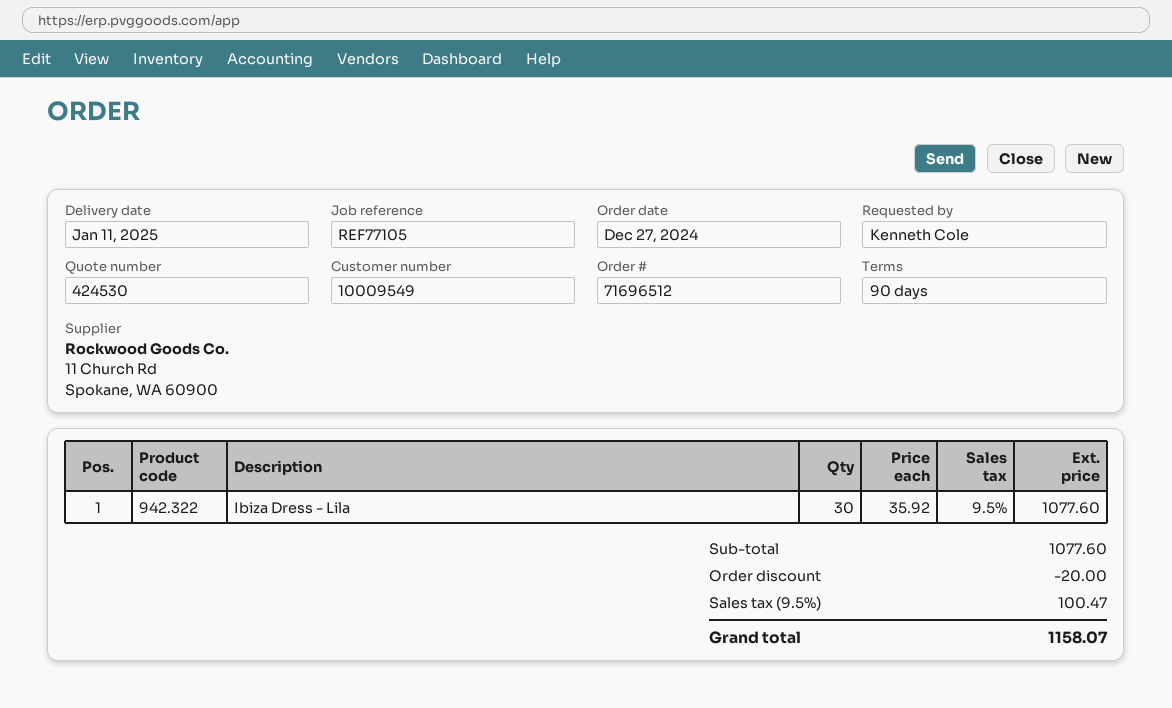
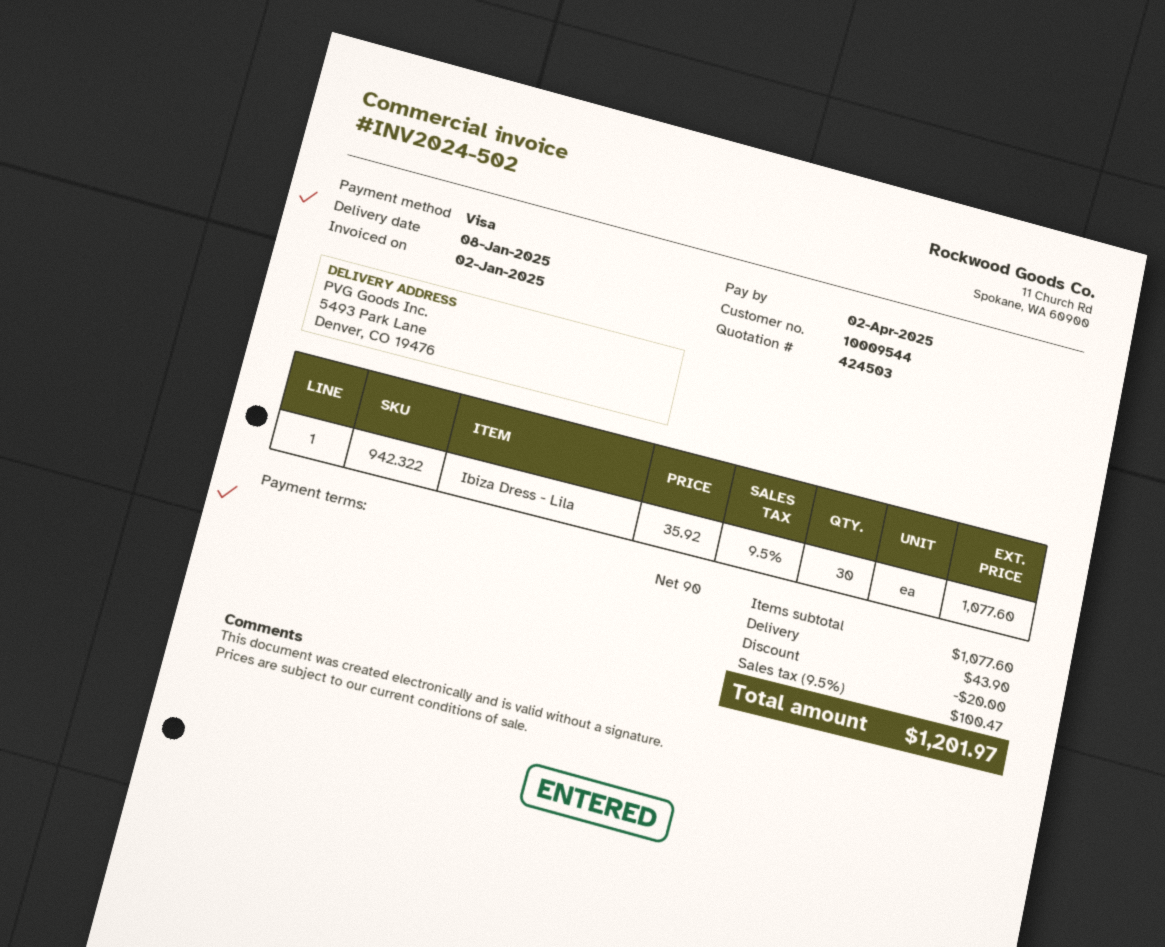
quote number: 424530 -> 424503
delivery date: 2025-01-11 -> 2025-01-08
customer number: 10009549 -> 10009544
shipping: none -> 43.90
total: 1158.07 -> 1201.97

